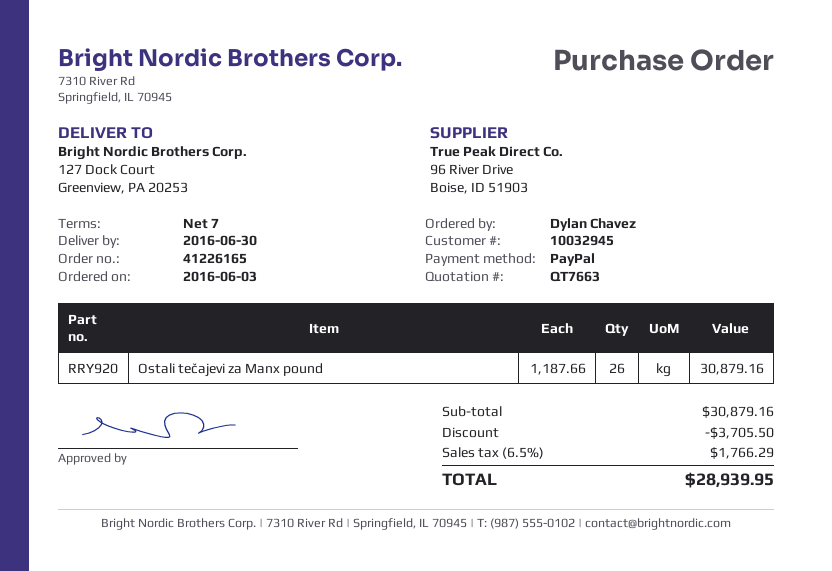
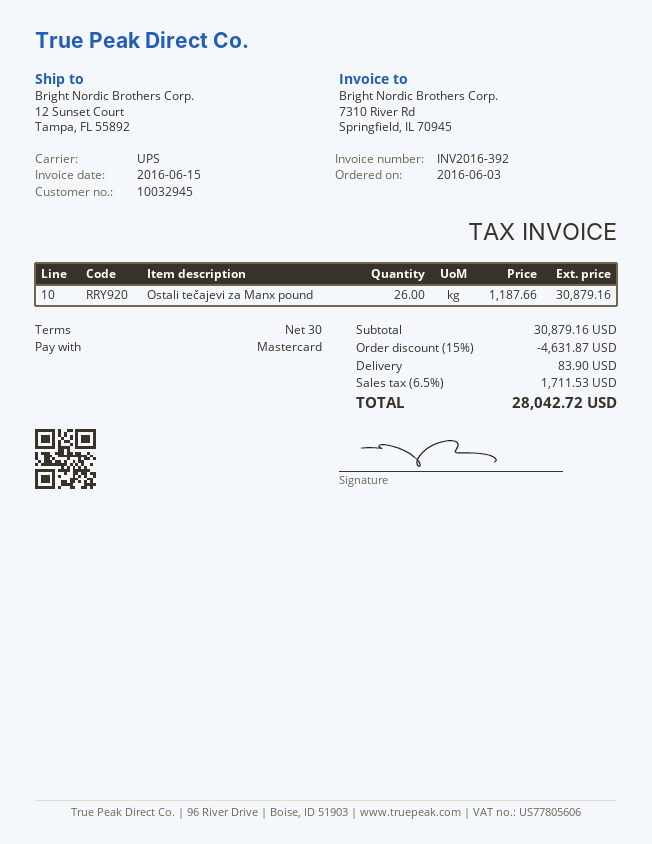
payment terms: 7 days -> 30 days
payment method: PayPal -> Mastercard
ship to: 127 Dock Court, Greenview, PA 20253 -> 12 Sunset Court, Tampa, FL 55892
discount: 3705.50 -> 4631.87
shipping: none -> 83.90
tax: 6.5% = 1766.29 -> 6.5% = 1711.53
total: 28939.95 -> 28042.72

